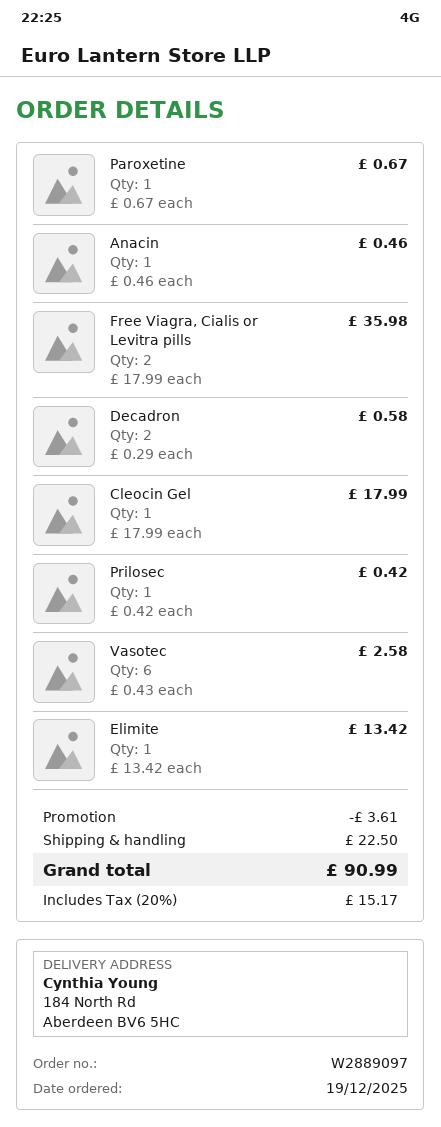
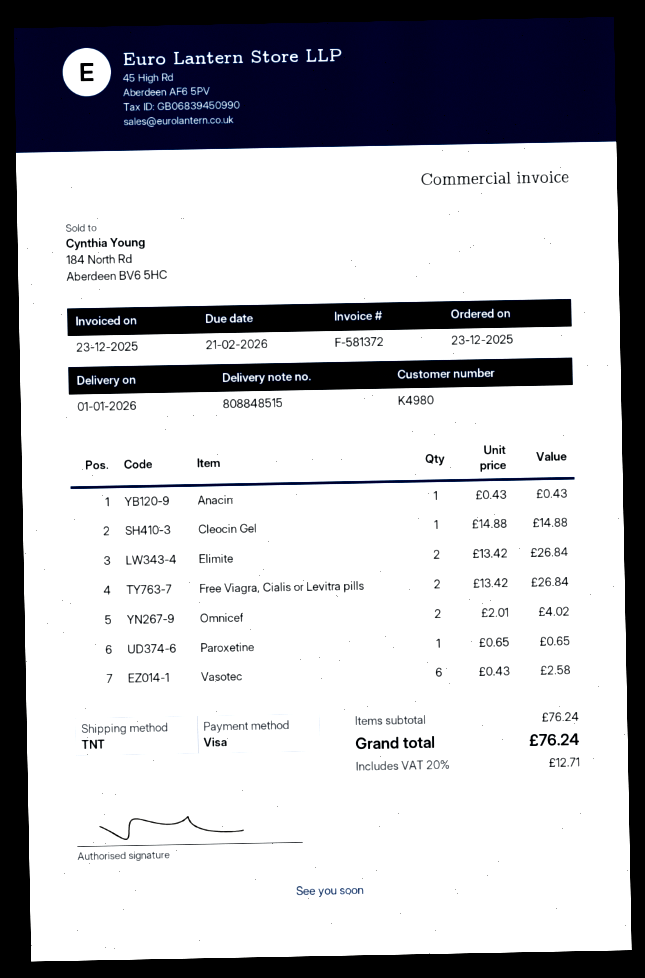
order date: 2025-12-19 -> 2025-12-23
Paroxetine: 1 x 0.67 = 0.67 -> 1 x 0.65 = 0.65
Anacin: 1 x 0.46 = 0.46 -> 1 x 0.43 = 0.43
Free Viagra, Cialis or Levitra pills: 2 x 17.99 = 35.98 -> 2 x 13.42 = 26.84
Decadron: 2 x 0.29 = 0.58 -> none
Cleocin Gel: 1 x 17.99 = 17.99 -> 1 x 14.88 = 14.88
Prilosec: 1 x 0.42 = 0.42 -> none
Elimite: 1 x 13.42 = 13.42 -> 2 x 13.42 = 26.84
Omnicef: none -> 2 x 2.01 = 4.02
discount: 3.61 -> none
shipping: 22.50 -> none
tax: 20% = 15.17 -> 20% = 12.71
total: 90.99 -> 76.24

